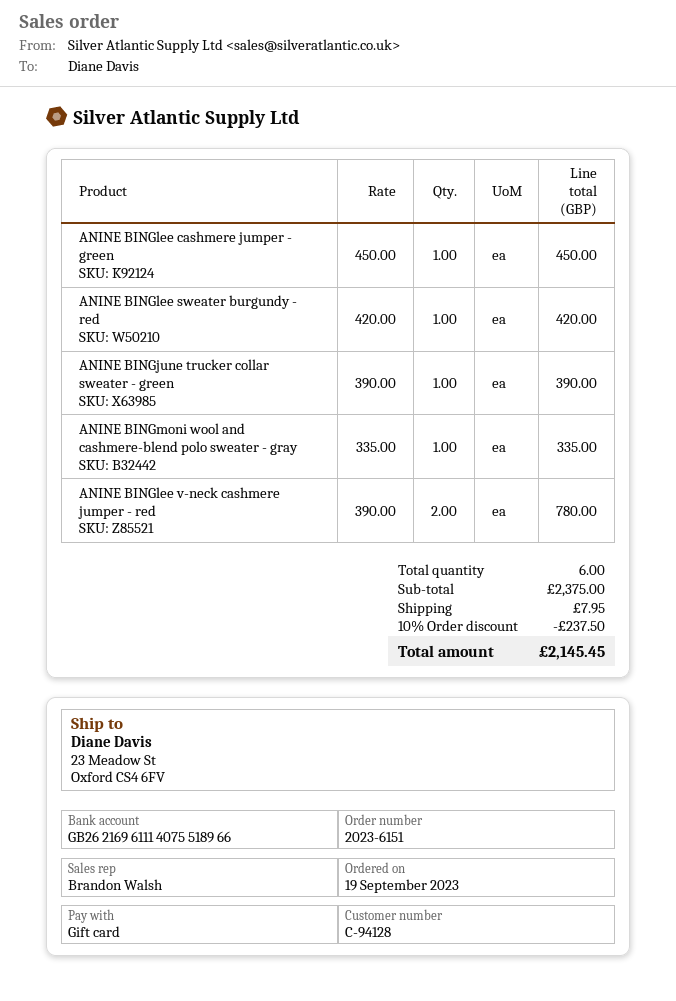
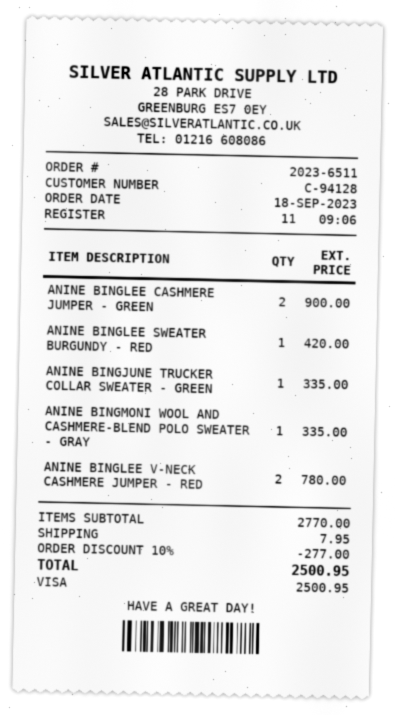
order number: 2023-6151 -> 2023-6511
order date: 2023-09-19 -> 2023-09-18
payment method: gift card -> Visa
ANINE BINGlee cashmere jumper - green: 1 for 450.00 -> 2 for 900.00
ANINE BINGjune trucker collar sweater - green: 1 for 390.00 -> 1 for 335.00
subtotal: 2375.00 -> 2770.00
discount: 10% = 237.50 -> 10% = 277.00
total: 2145.45 -> 2500.95

